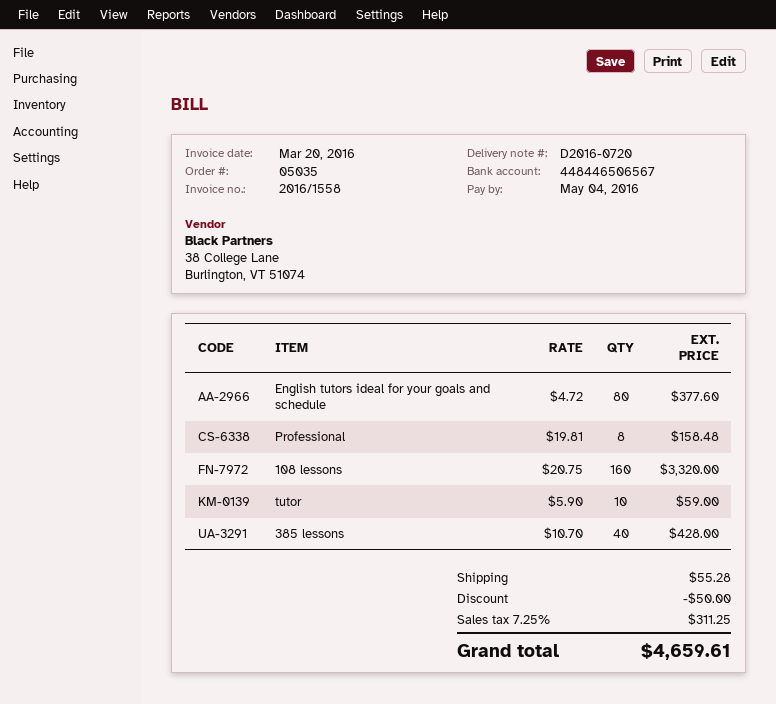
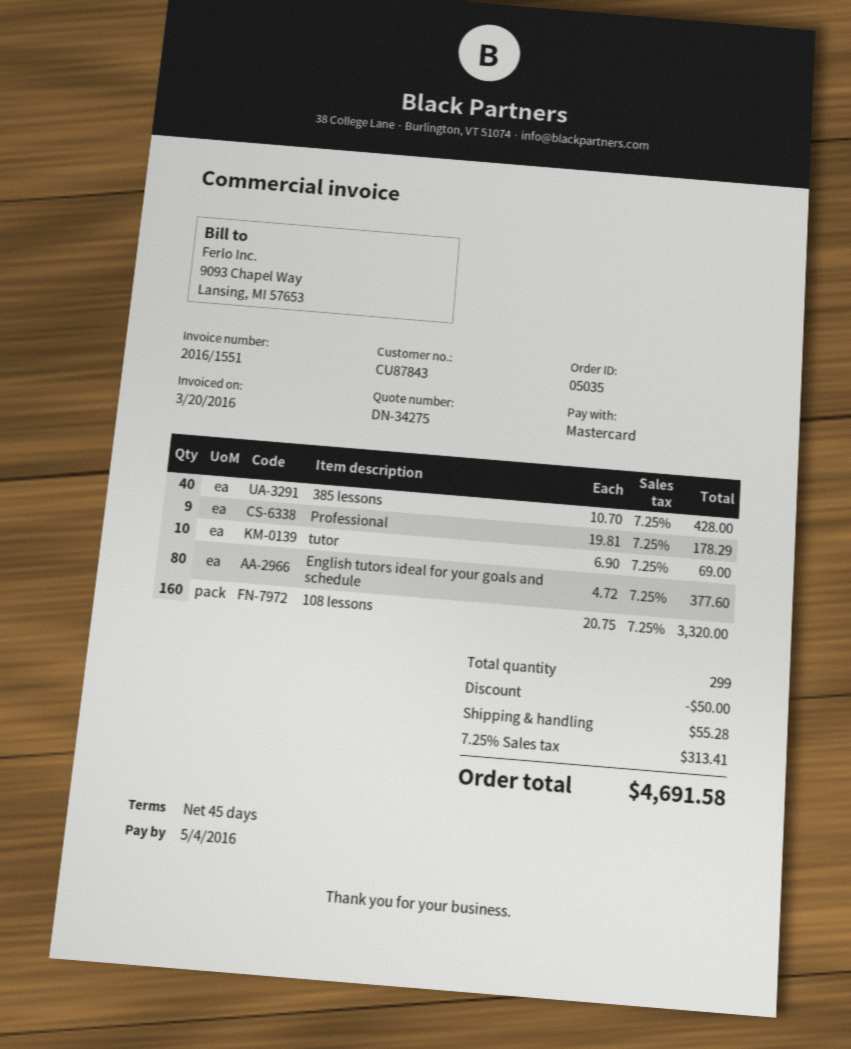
invoice number: 2016/1558 -> 2016/1551
Professional: 8 x 19.81 = 158.48 -> 9 x 19.81 = 178.29
tutor: 10 x 5.90 = 59.00 -> 10 x 6.90 = 69.00
tax: 7.25% = 311.25 -> 7.25% = 313.41
total: 4659.61 -> 4691.58

